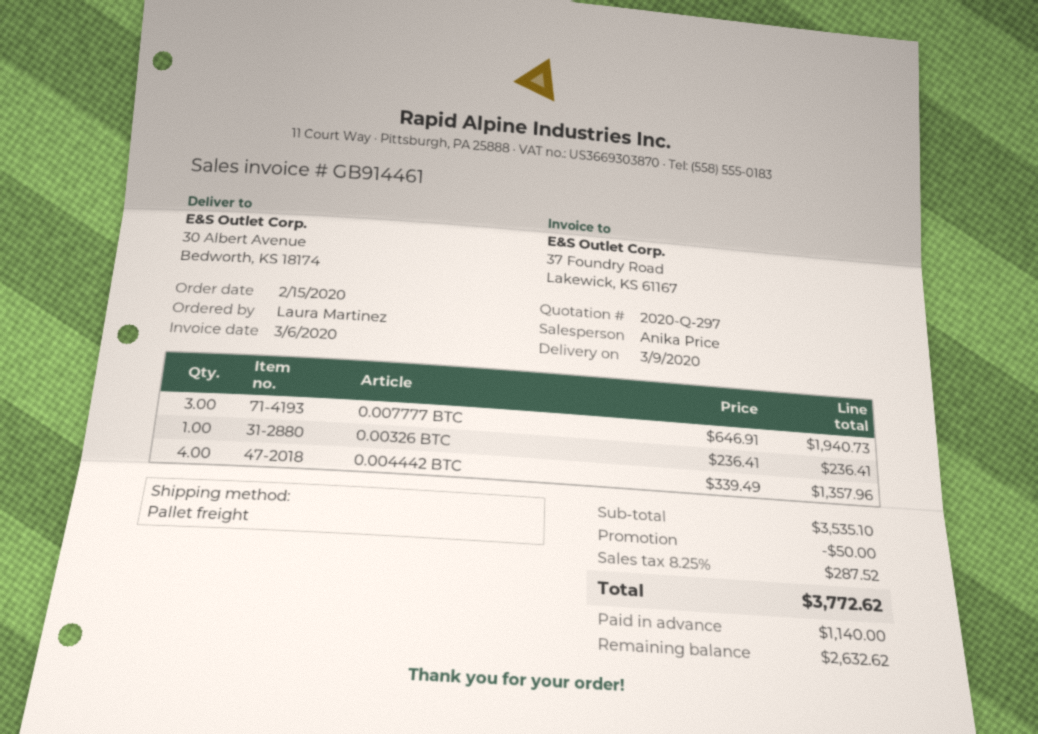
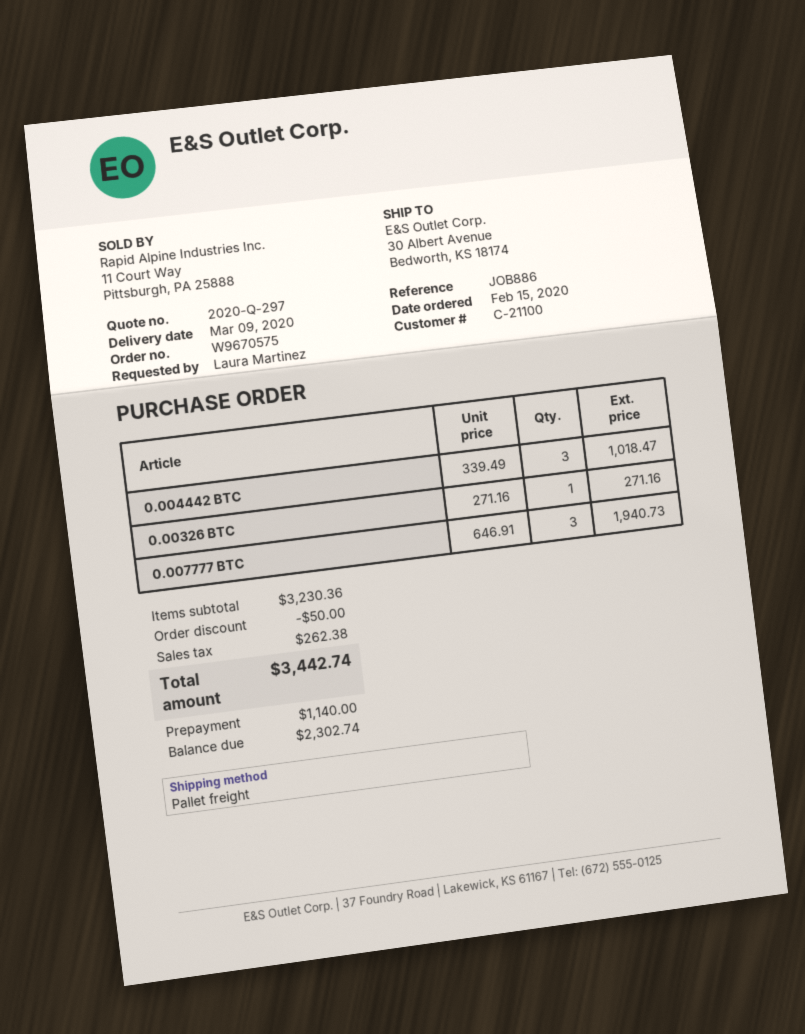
0.00326 BTC: 1 x 236.41 = 236.41 -> 1 x 271.16 = 271.16
0.004442 BTC: 4 x 339.49 = 1357.96 -> 3 x 339.49 = 1018.47
subtotal: 3535.10 -> 3230.36
tax: 287.52 -> 262.38
total: 3772.62 -> 3442.74
balance: 2632.62 -> 2302.74

